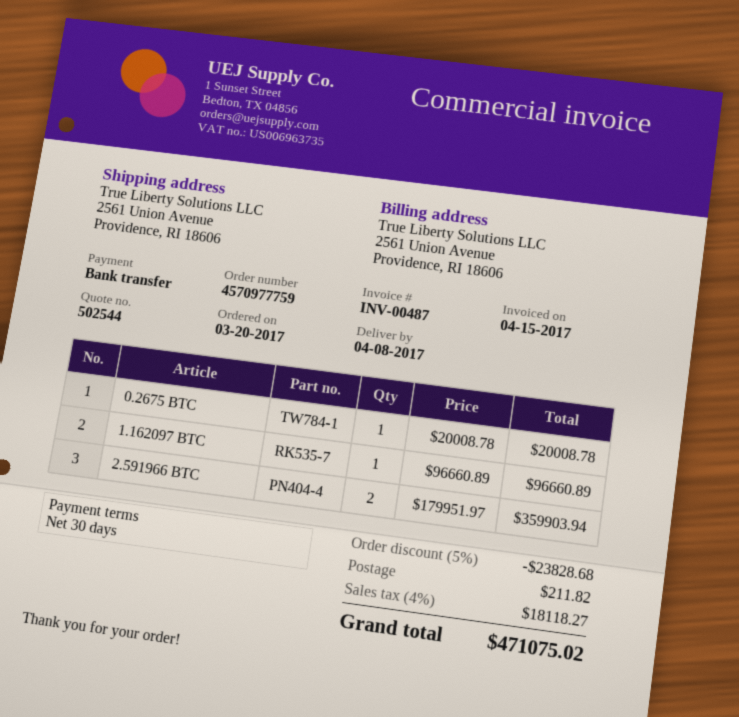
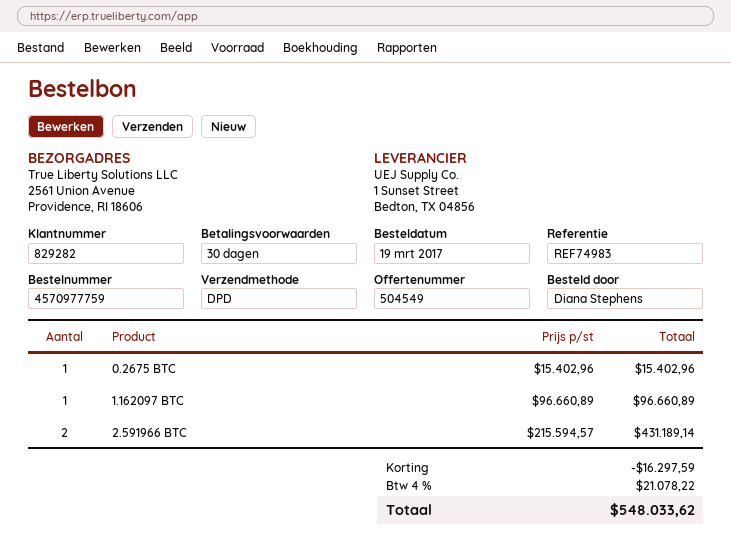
quote number: 502544 -> 504549
order date: 2017-03-20 -> 2017-03-19
0.2675 BTC: 1 x 20008.78 = 20008.78 -> 1 x 15402.96 = 15402.96
2.591966 BTC: 2 x 179951.97 = 359903.94 -> 2 x 215594.57 = 431189.14
discount: 23828.68 -> 16297.59
shipping: 211.82 -> none
tax: 4% = 18118.27 -> 4% = 21078.22
total: 471075.02 -> 548033.62

